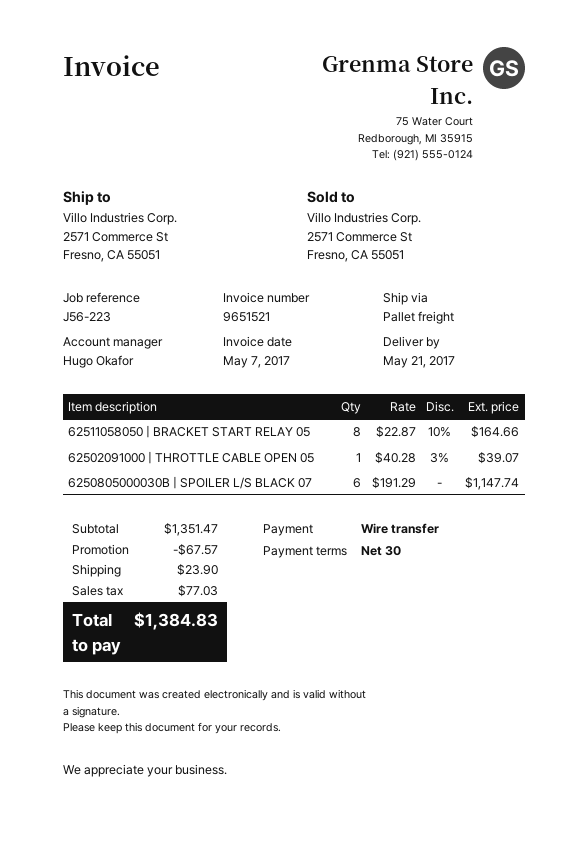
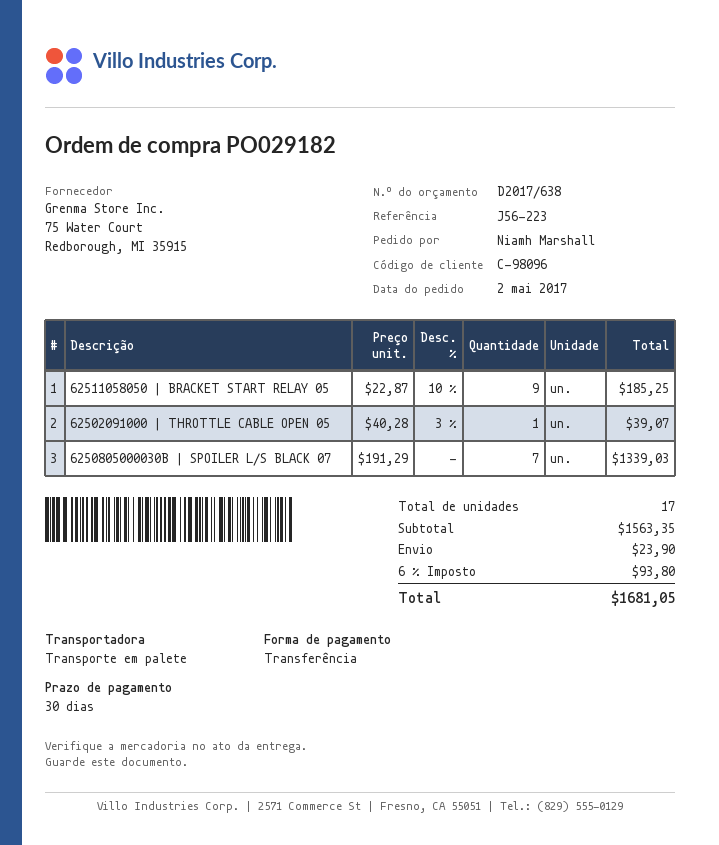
62511058050 | BRACKET START RELAY 05: 8 x 22.87 - 10% = 164.66 -> 9 x 22.87 - 10% = 185.25
6250805000030B | SPOILER L/S BLACK 07: 6 x 191.29 = 1147.74 -> 7 x 191.29 = 1339.03
subtotal: 1351.47 -> 1563.35
discount: 67.57 -> none
tax: 77.03 -> 93.80
total: 1384.83 -> 1681.05

